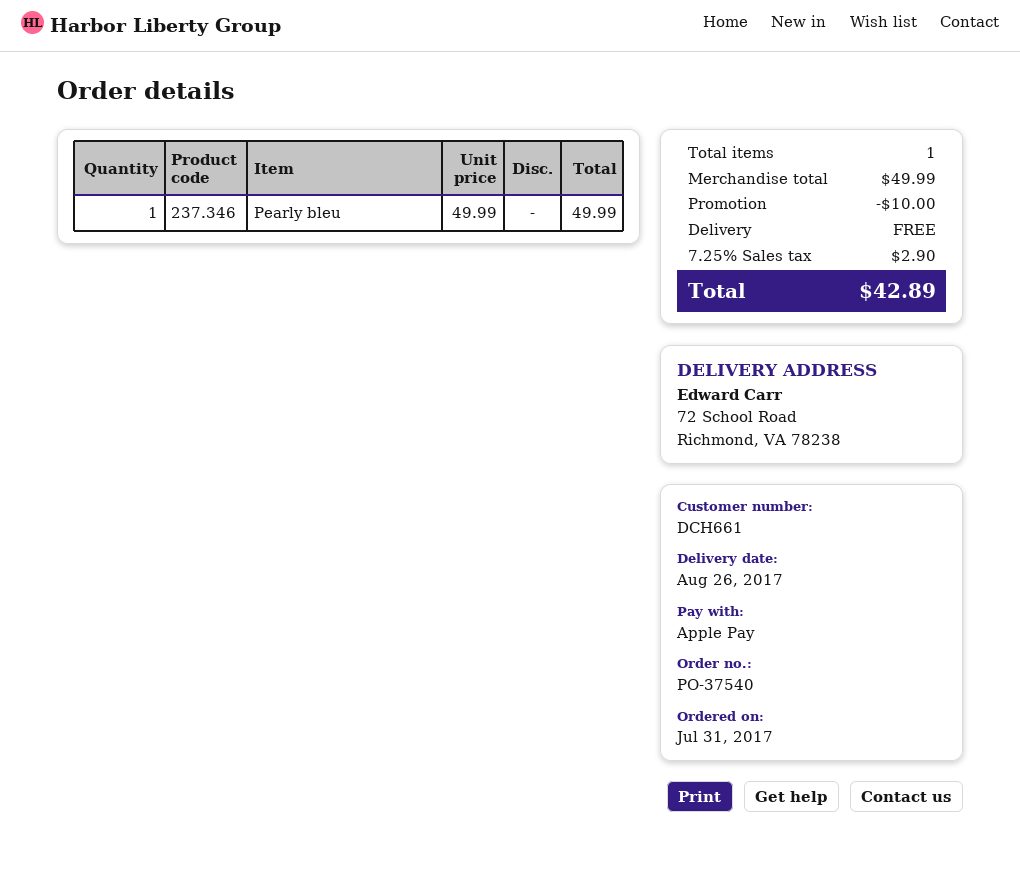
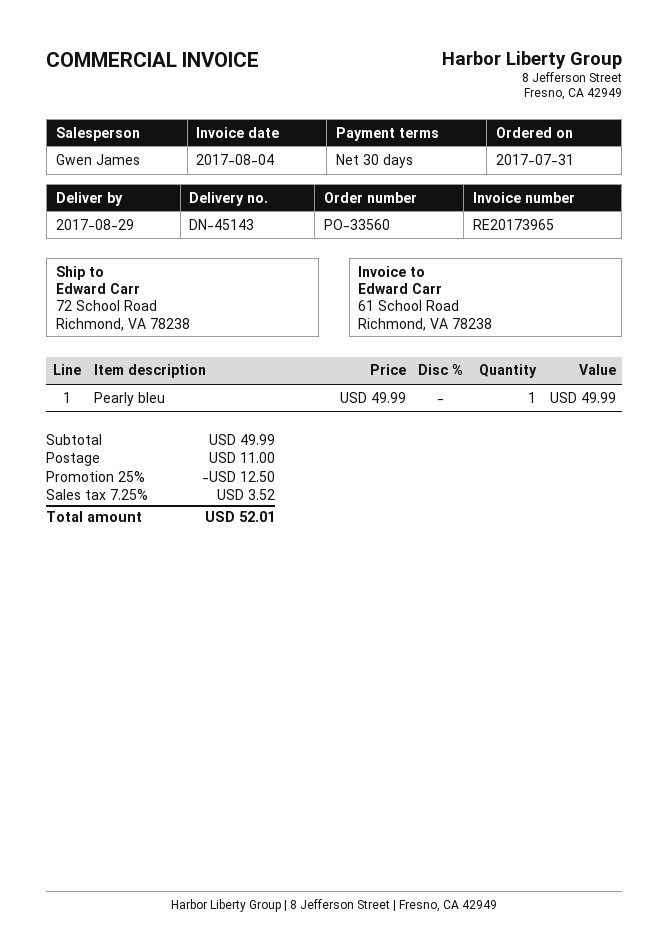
order number: PO-37540 -> PO-33560
delivery date: 2017-08-26 -> 2017-08-29
discount: 10.00 -> 12.50
shipping: 0.00 -> 11.00
tax: 7.25% = 2.90 -> 7.25% = 3.52
total: 42.89 -> 52.01

